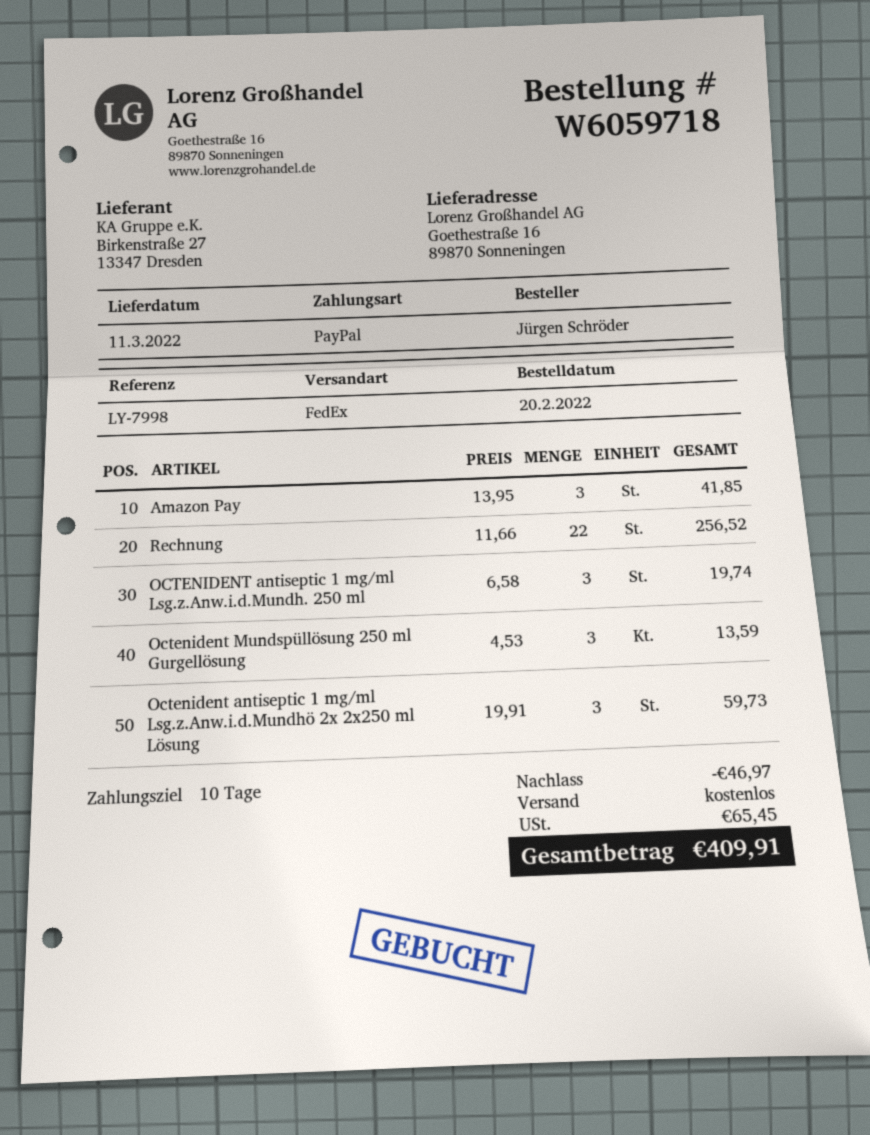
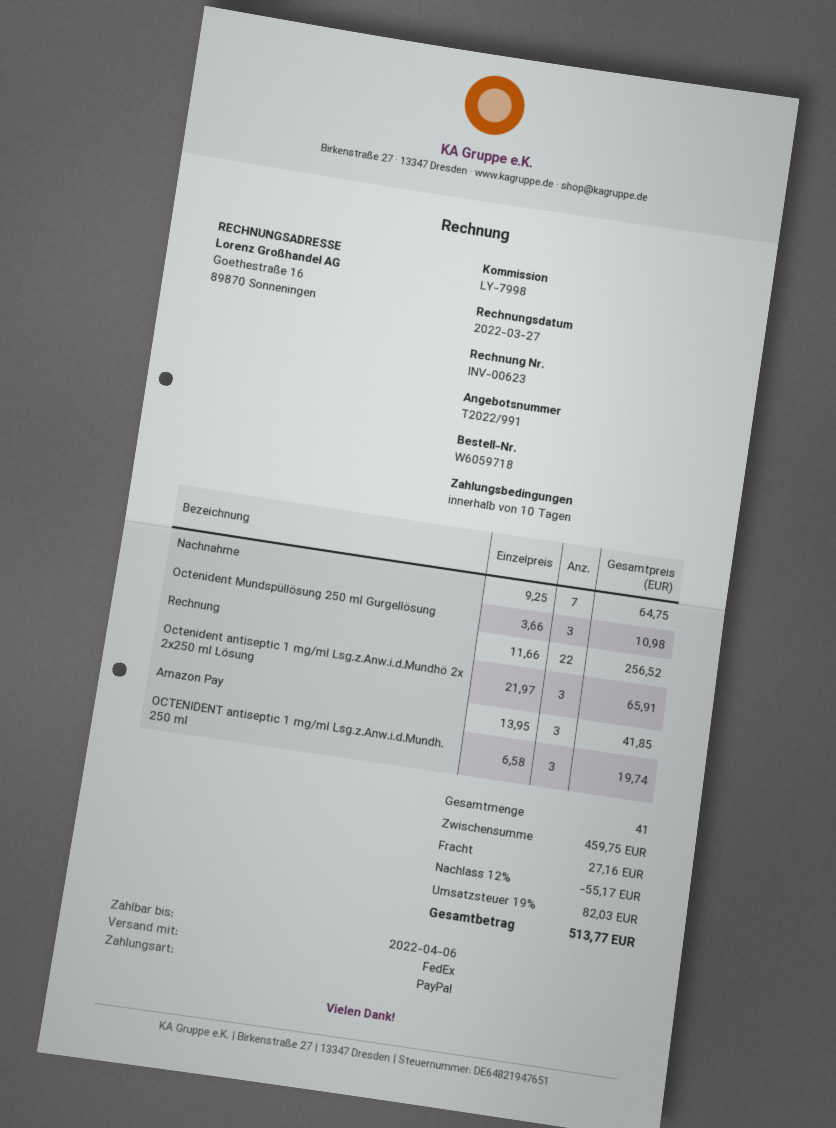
Octenident Mundspüllösung 250 ml Gurgellösung: 3 x 4.53 = 13.59 -> 3 x 3.66 = 10.98
Octenident antiseptic 1 mg/ml Lsg.z.Anw.i.d.Mundhö 2x 2x250 ml Lösung: 3 x 19.91 = 59.73 -> 3 x 21.97 = 65.91
Nachnahme: none -> 7 x 9.25 = 64.75
discount: 46.97 -> 55.17
shipping: 0.00 -> 27.16
tax: 65.45 -> 82.03
total: 409.91 -> 513.77

